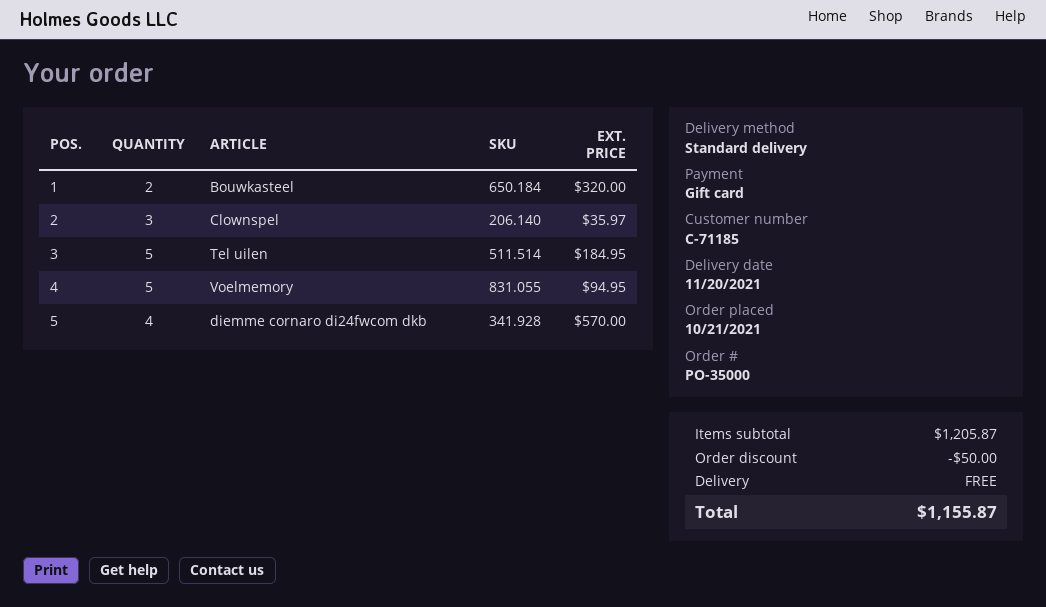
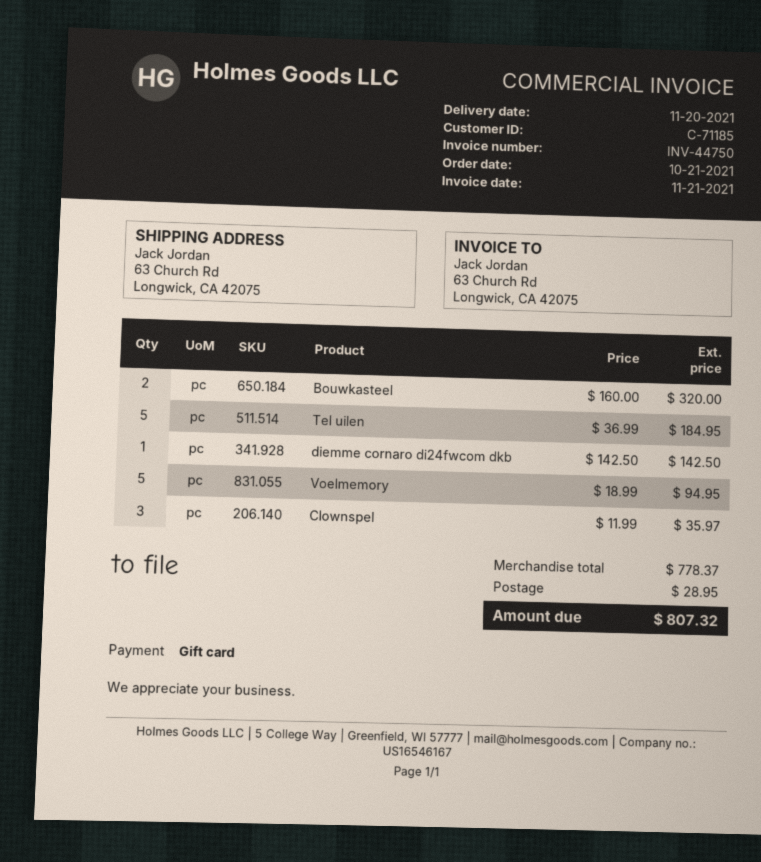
diemme cornaro di24fwcom dkb: 4 for 570.00 -> 1 for 142.50
subtotal: 1205.87 -> 778.37
discount: 50.00 -> none
shipping: 0.00 -> 28.95
total: 1155.87 -> 807.32

